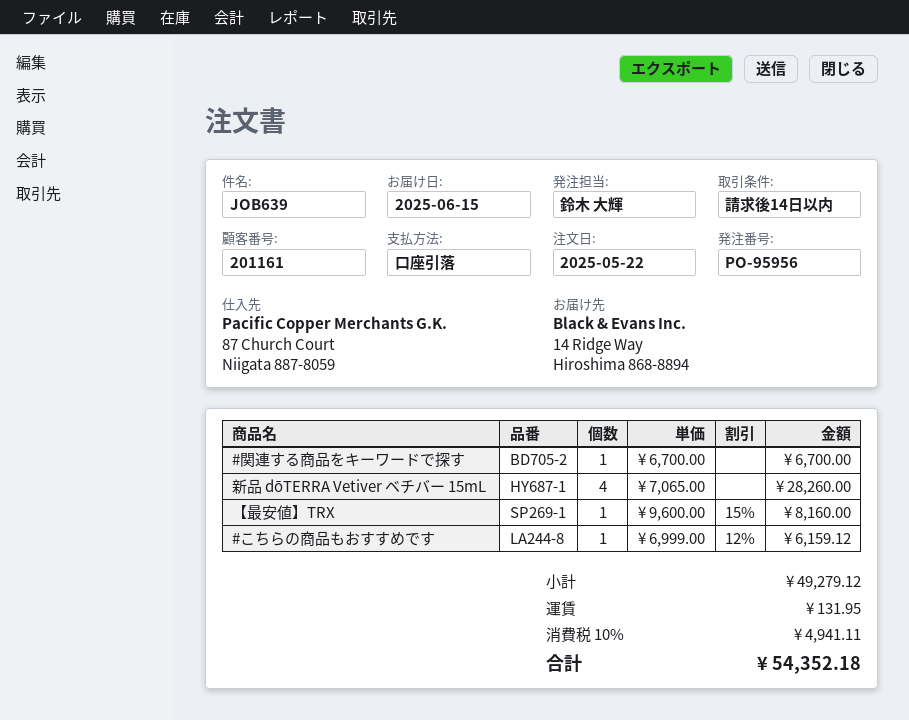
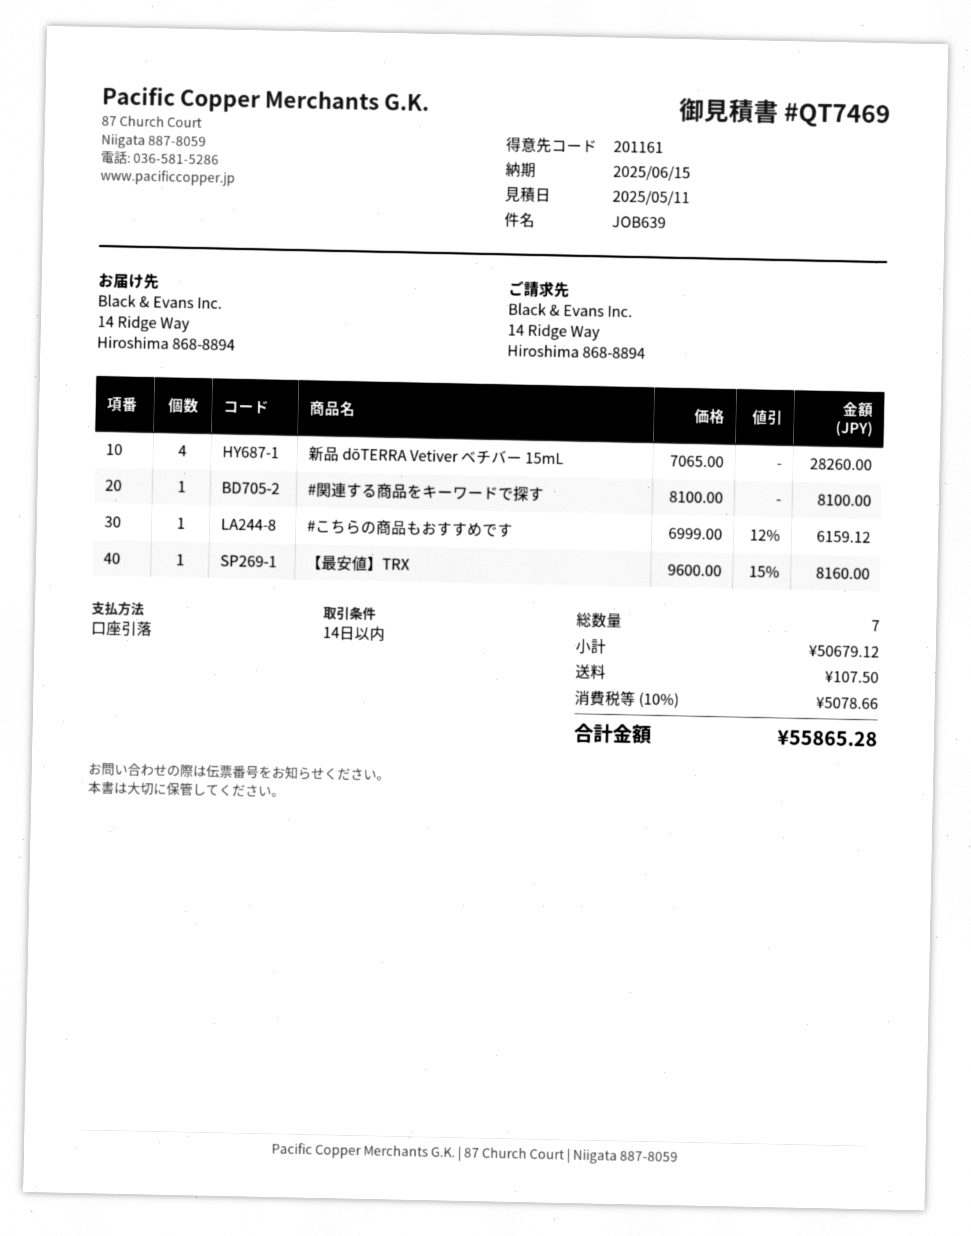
#関連する商品をキーワードで探す: 1 x 6700.00 = 6700.00 -> 1 x 8100.00 = 8100.00
subtotal: 49279.12 -> 50679.12
shipping: 131.95 -> 107.50
tax: 10% = 4941.11 -> 10% = 5078.66
total: 54352.18 -> 55865.28

